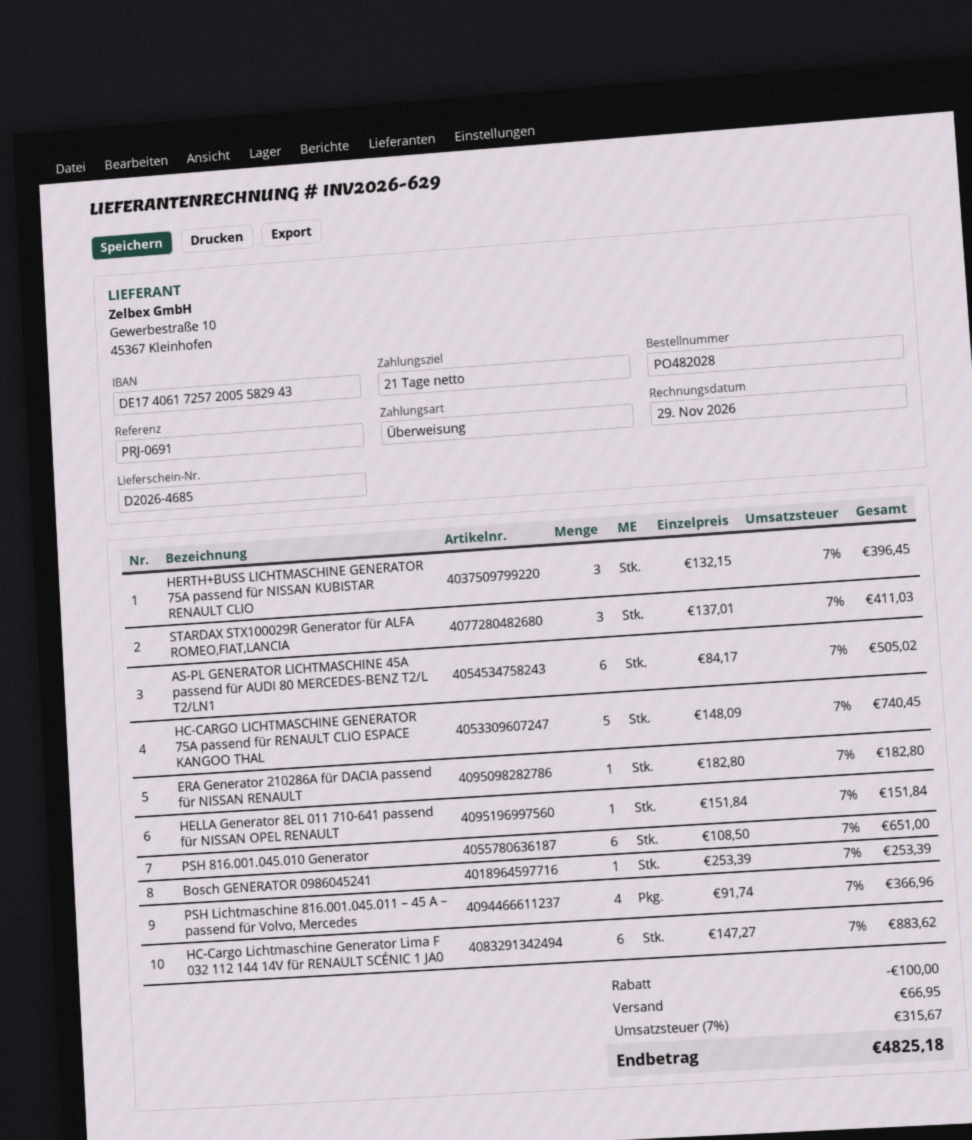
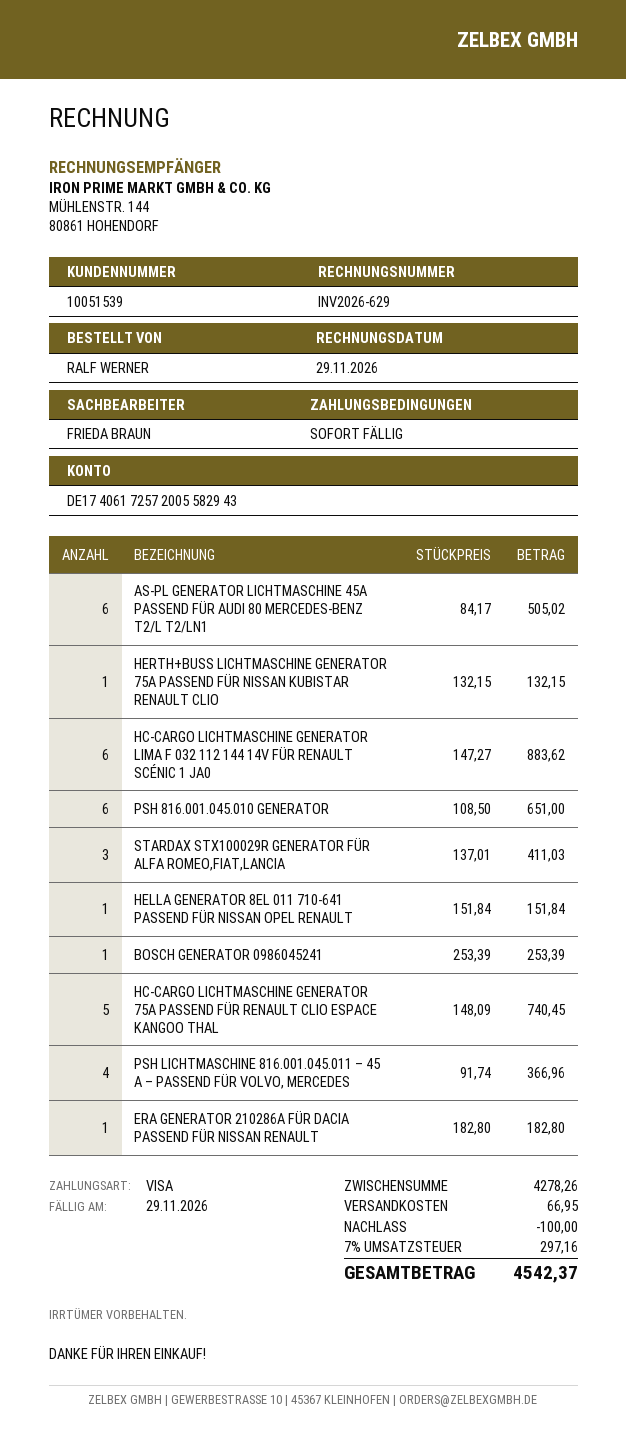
payment terms: 21 days -> on receipt
payment method: bank transfer -> Visa
HERTH+BUSS LICHTMASCHINE GENERATOR 75A passend für NISSAN KUBISTAR RENAULT CLIO: 3 x 132.15 = 396.45 -> 1 x 132.15 = 132.15
tax: 7% = 315.67 -> 7% = 297.16
total: 4825.18 -> 4542.37

